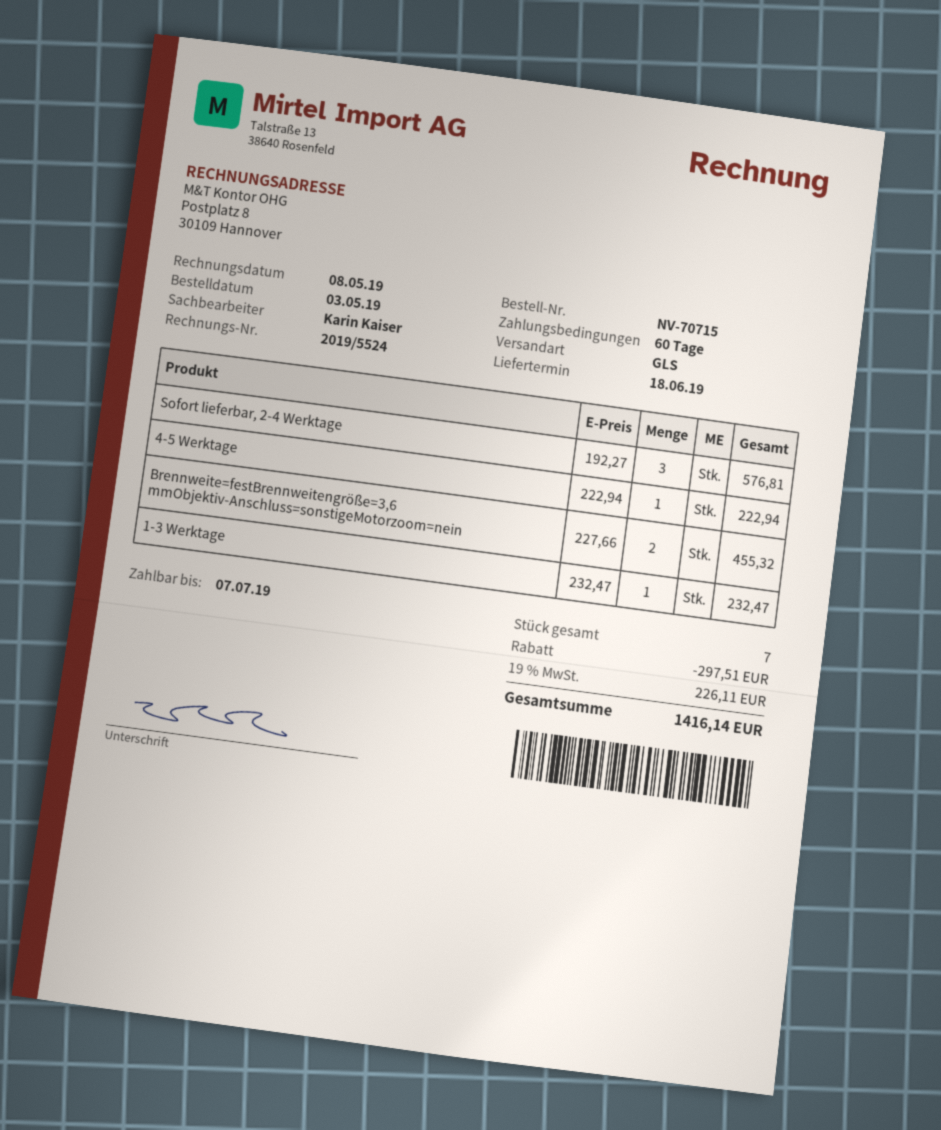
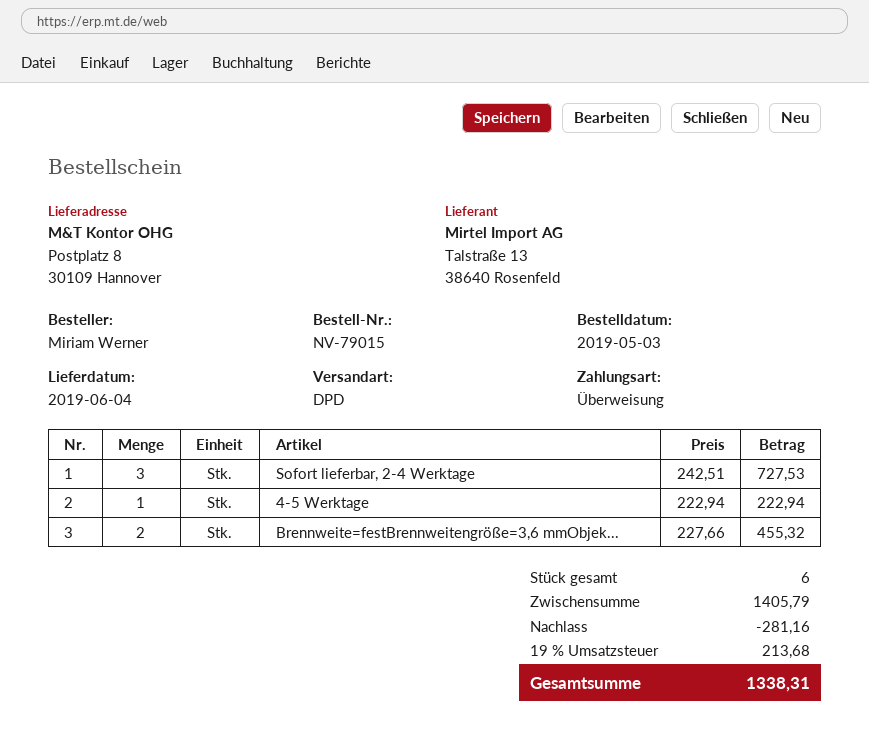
order number: NV-70715 -> NV-79015
delivery date: 2019-06-18 -> 2019-06-04
shipping method: GLS -> DPD
Sofort lieferbar, 2-4 Werktage: 3 x 192.27 = 576.81 -> 3 x 242.51 = 727.53
1-3 Werktage: 1 x 232.47 = 232.47 -> none
total quantity: 7 -> 6
discount: 297.51 -> 281.16
tax: 19% = 226.11 -> 19% = 213.68
total: 1416.14 -> 1338.31

